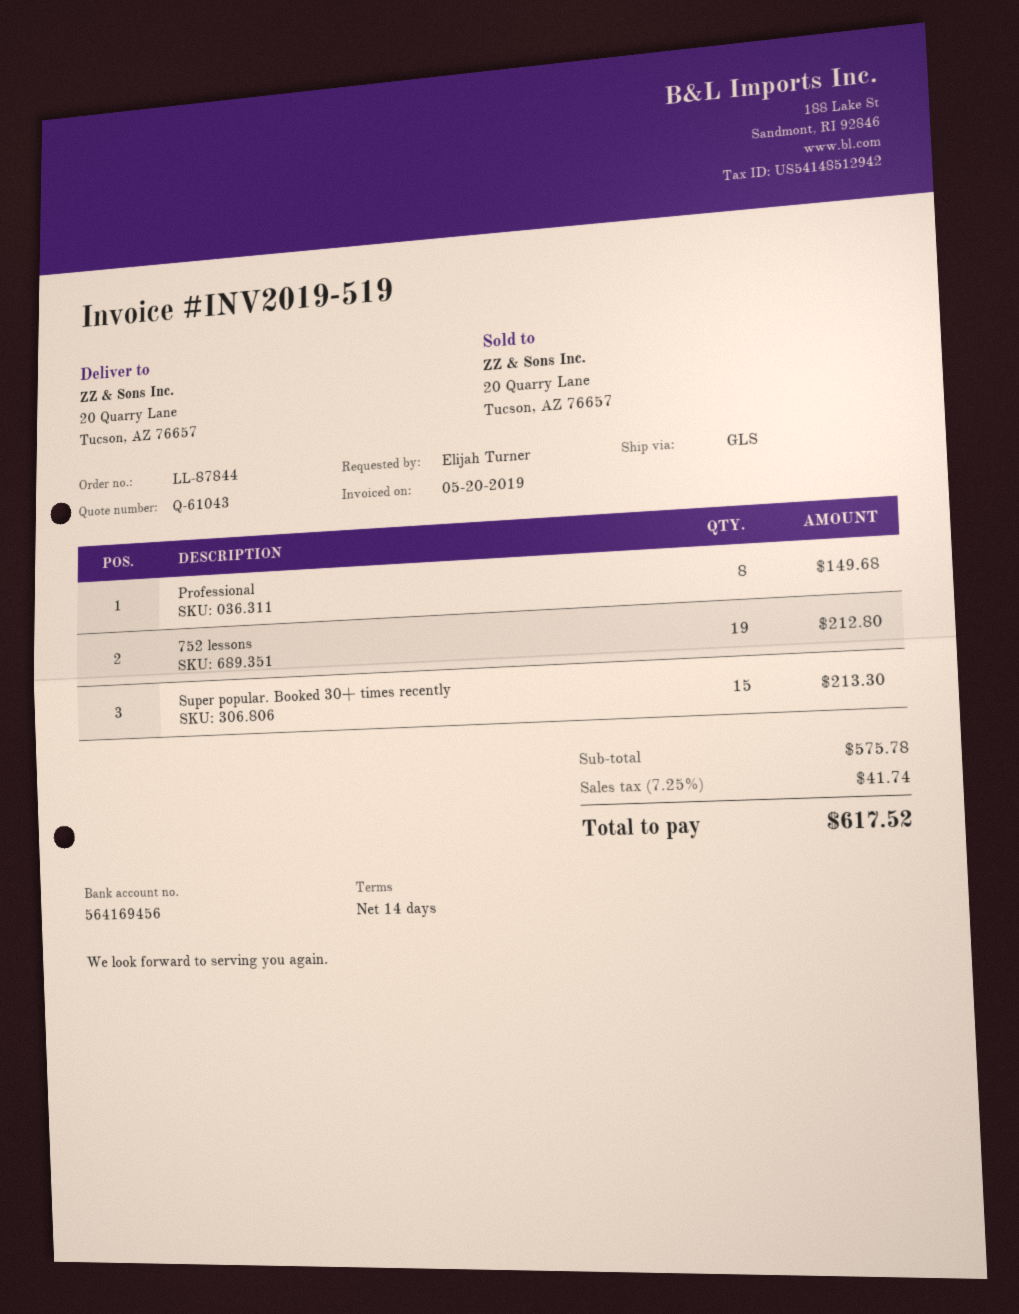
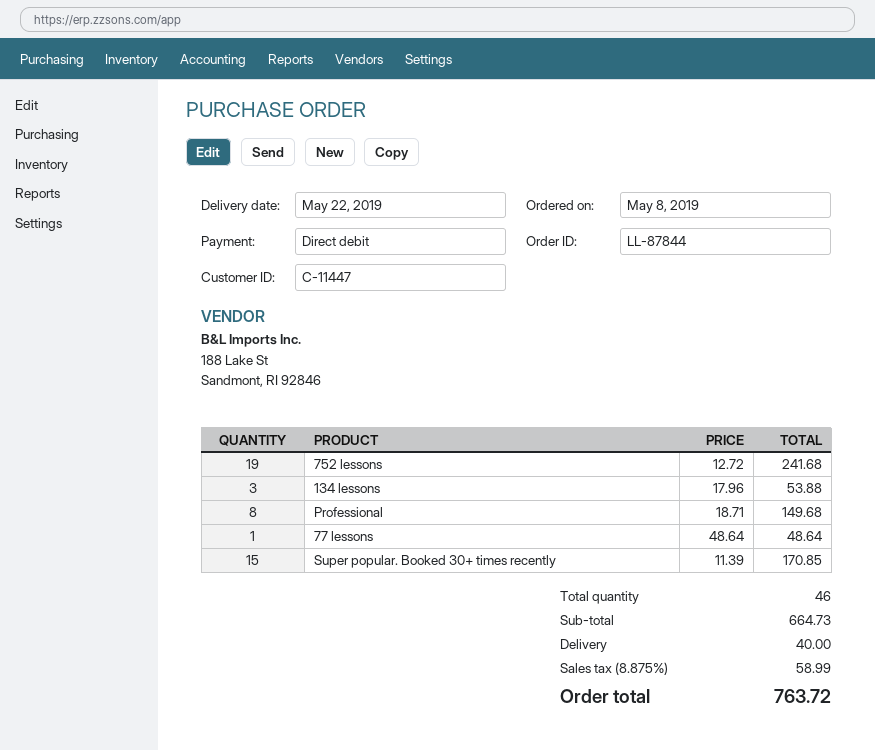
752 lessons: 19 for 212.80 -> 19 for 241.68
Super popular. Booked 30+ times recently: 15 for 213.30 -> 15 for 170.85
134 lessons: none -> 3 for 53.88
77 lessons: none -> 1 for 48.64
subtotal: 575.78 -> 664.73
shipping: none -> 40.00
tax: 7.25% = 41.74 -> 8.875% = 58.99
total: 617.52 -> 763.72

